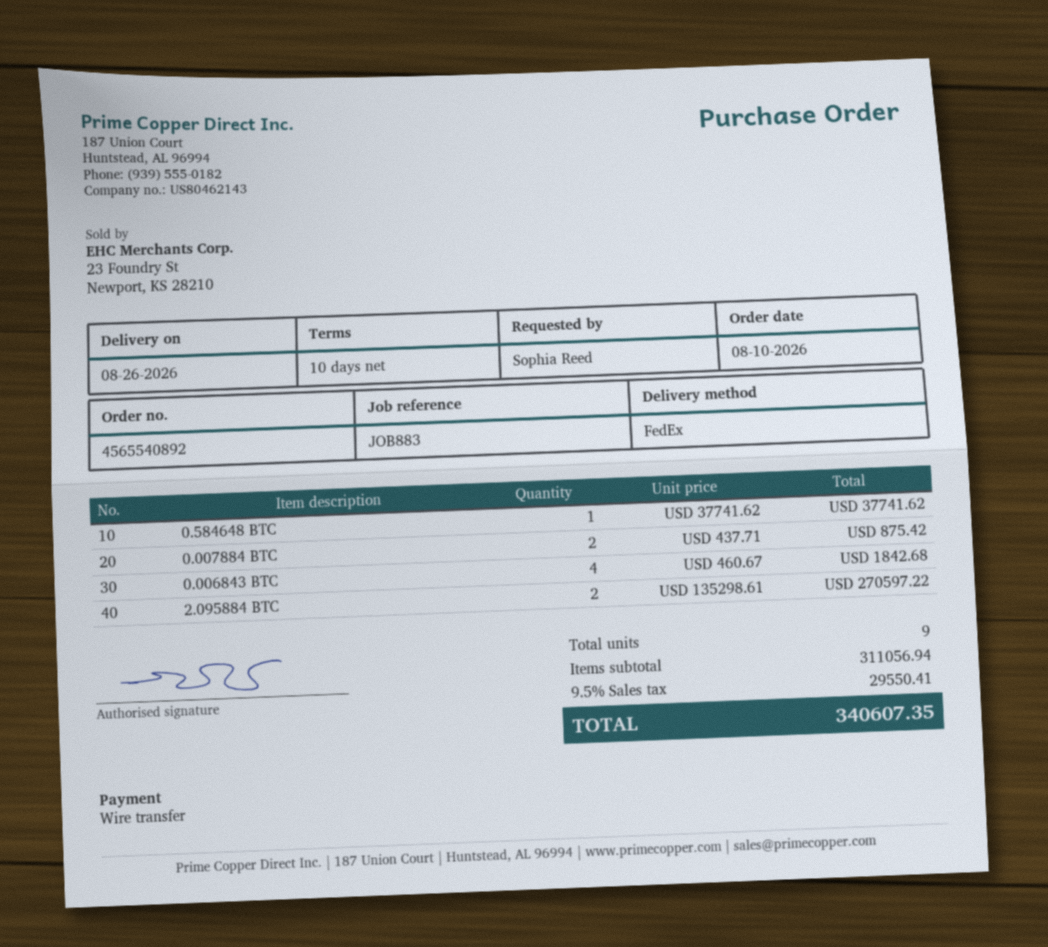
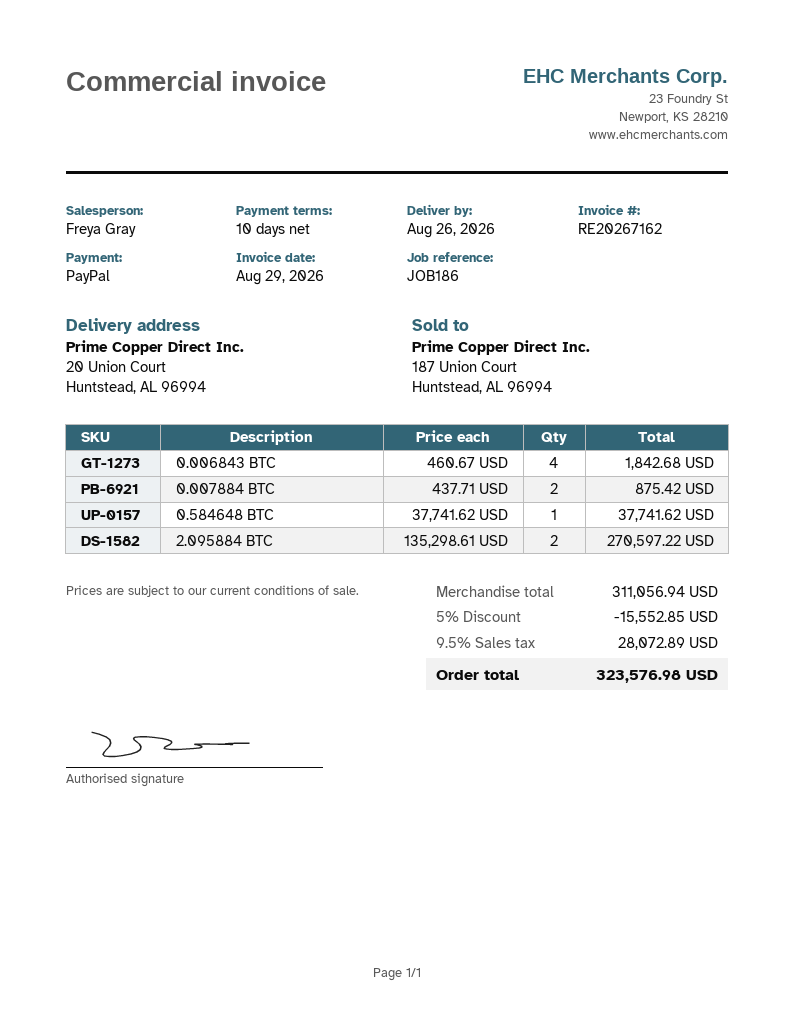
reference: JOB883 -> JOB186
payment method: bank transfer -> PayPal
discount: none -> 5% = 15552.85
tax: 9.5% = 29550.41 -> 9.5% = 28072.89
total: 340607.35 -> 323576.98

